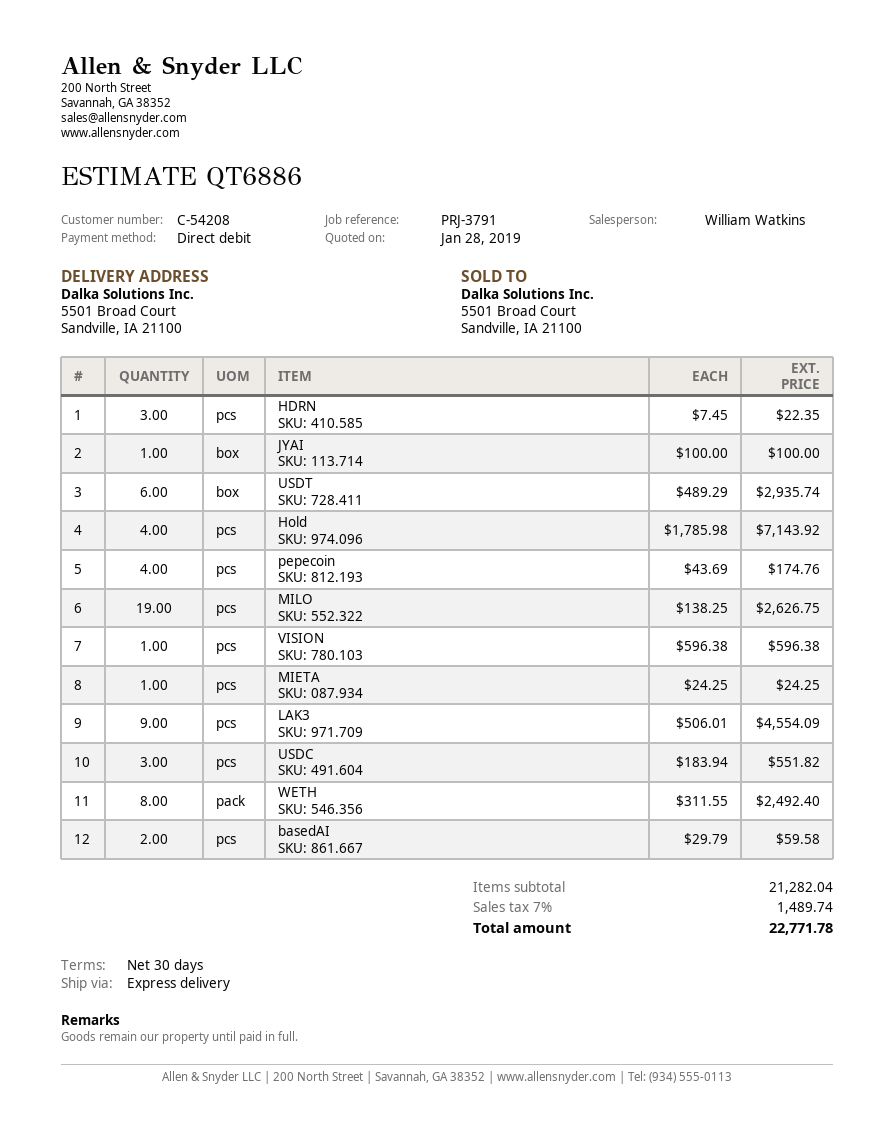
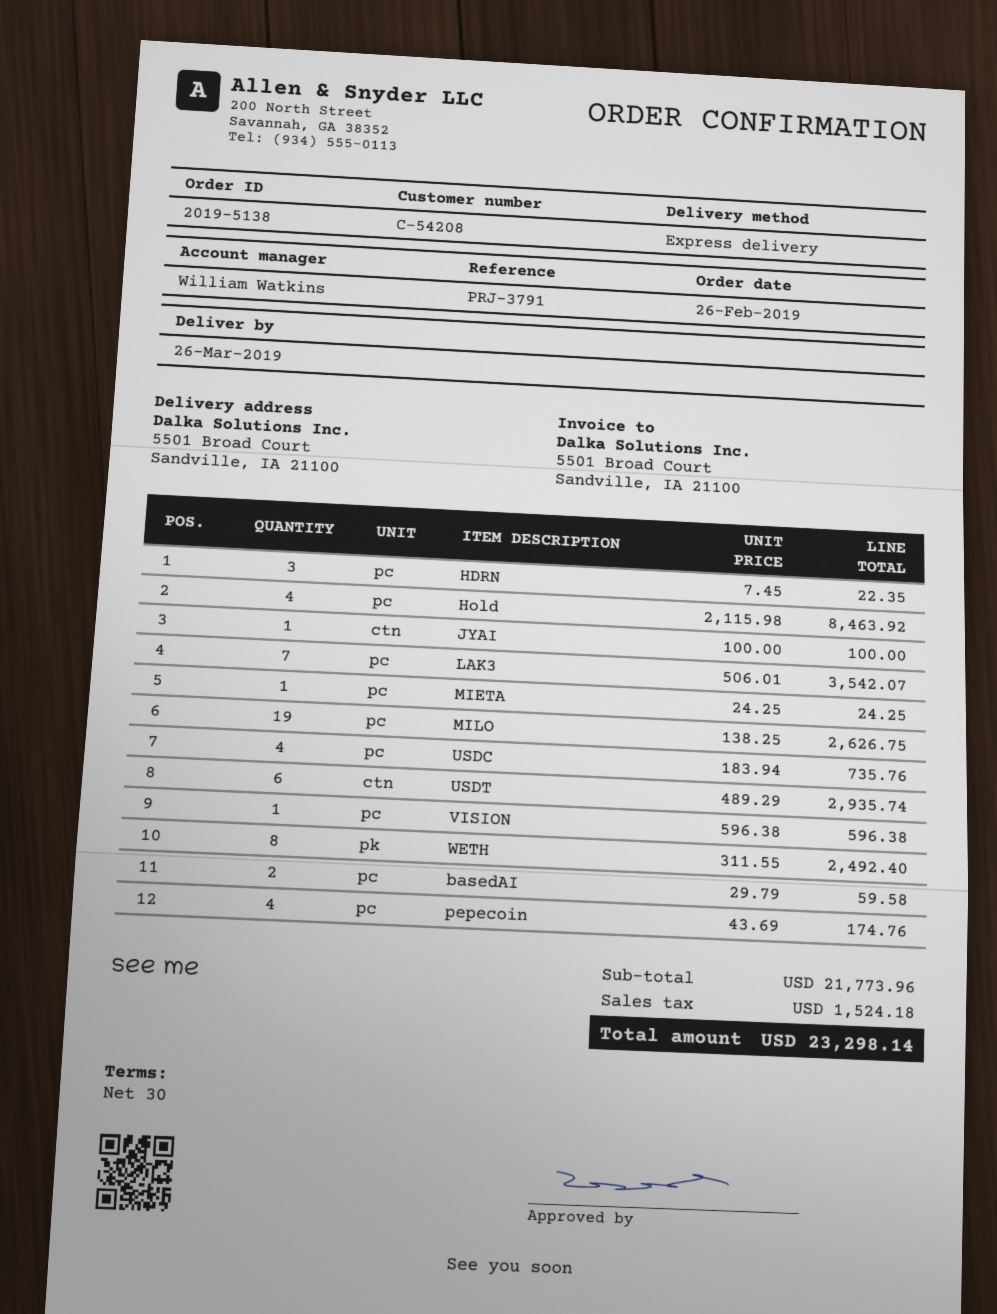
Hold: 4 x 1785.98 = 7143.92 -> 4 x 2115.98 = 8463.92
LAK3: 9 x 506.01 = 4554.09 -> 7 x 506.01 = 3542.07
USDC: 3 x 183.94 = 551.82 -> 4 x 183.94 = 735.76
subtotal: 21282.04 -> 21773.96
tax: 1489.74 -> 1524.18
total: 22771.78 -> 23298.14

